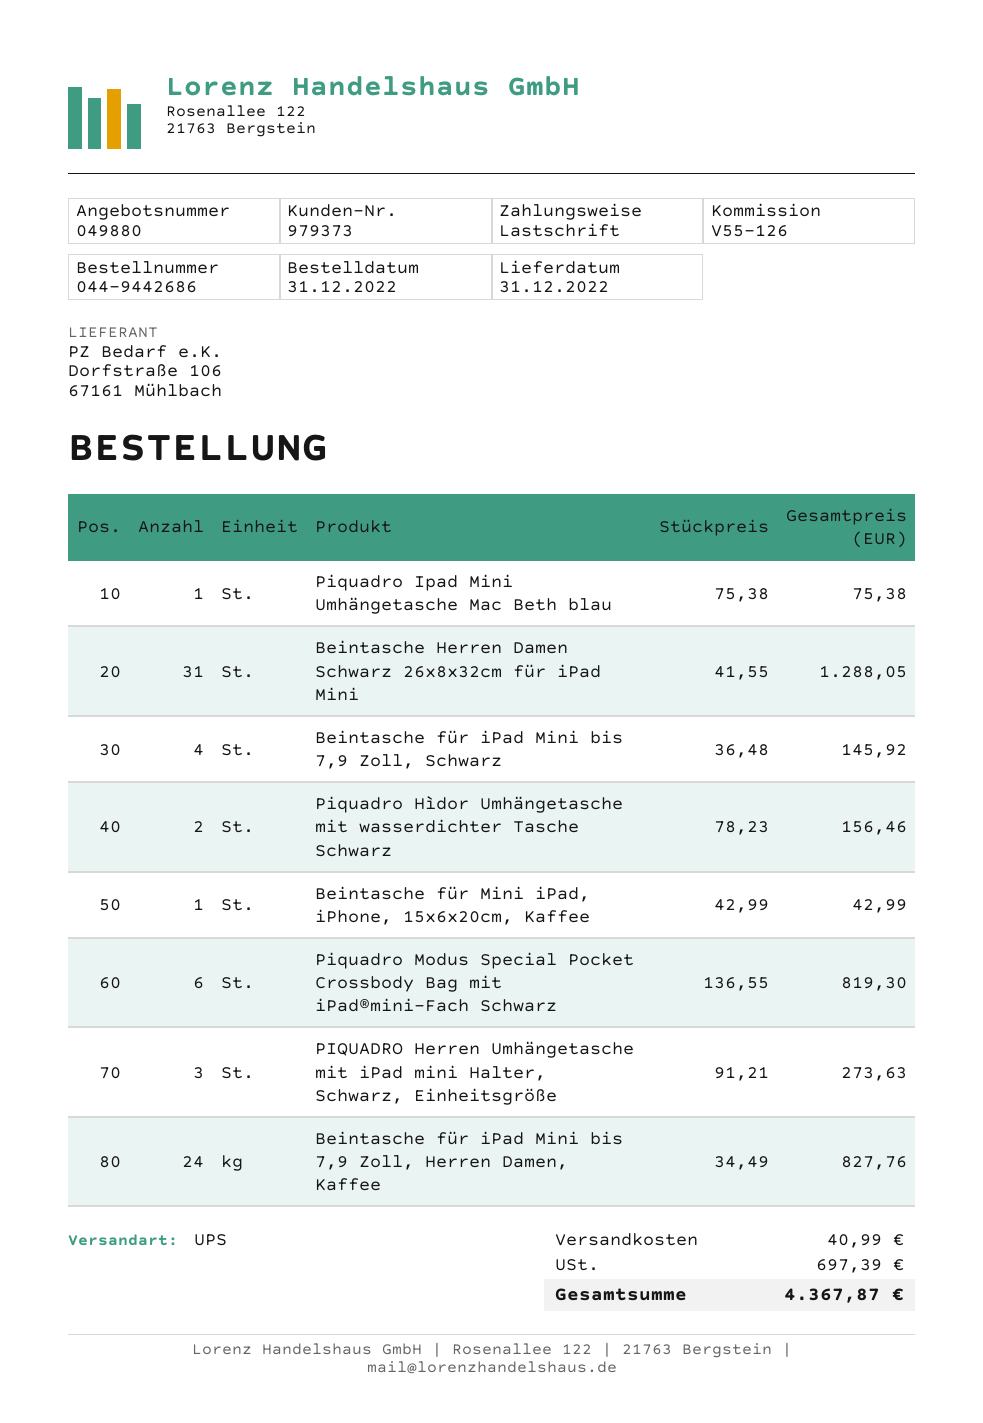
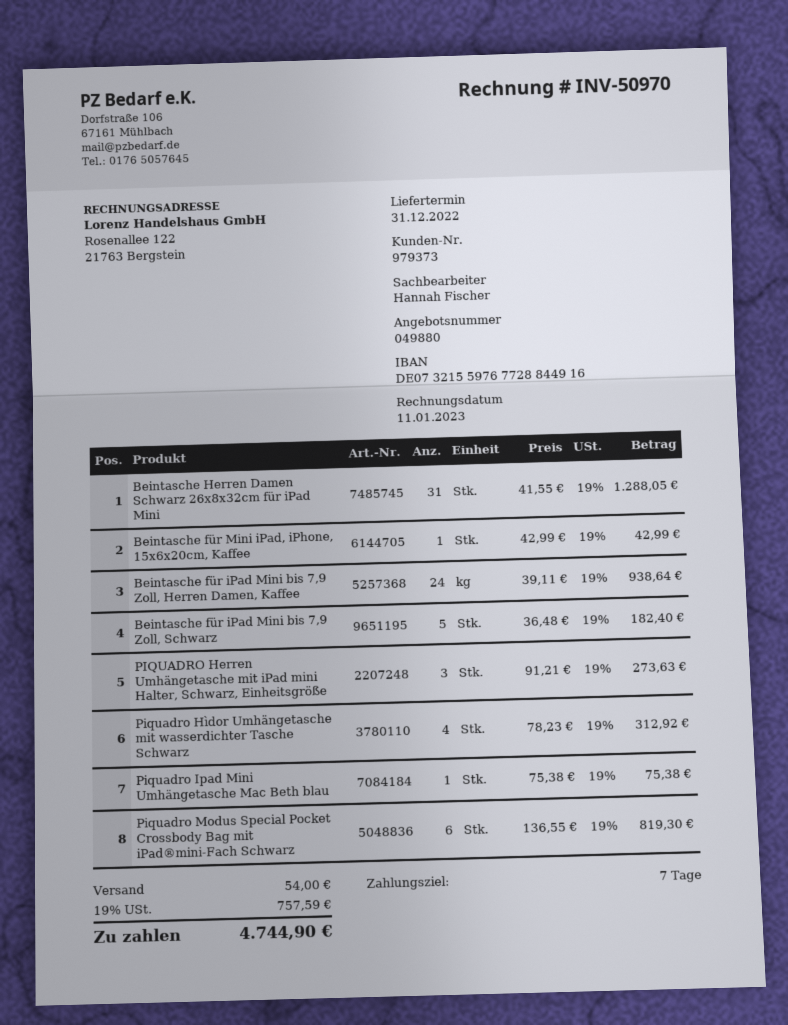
Beintasche für iPad Mini bis 7,9 Zoll, Schwarz: 4 x 36.48 = 145.92 -> 5 x 36.48 = 182.40
Piquadro Hìdor Umhängetasche mit wasserdichter Tasche Schwarz: 2 x 78.23 = 156.46 -> 4 x 78.23 = 312.92
Beintasche für iPad Mini bis 7,9 Zoll, Herren Damen, Kaffee: 24 x 34.49 = 827.76 -> 24 x 39.11 = 938.64
shipping: 40.99 -> 54.00
tax: 697.39 -> 757.59
total: 4367.87 -> 4744.90

